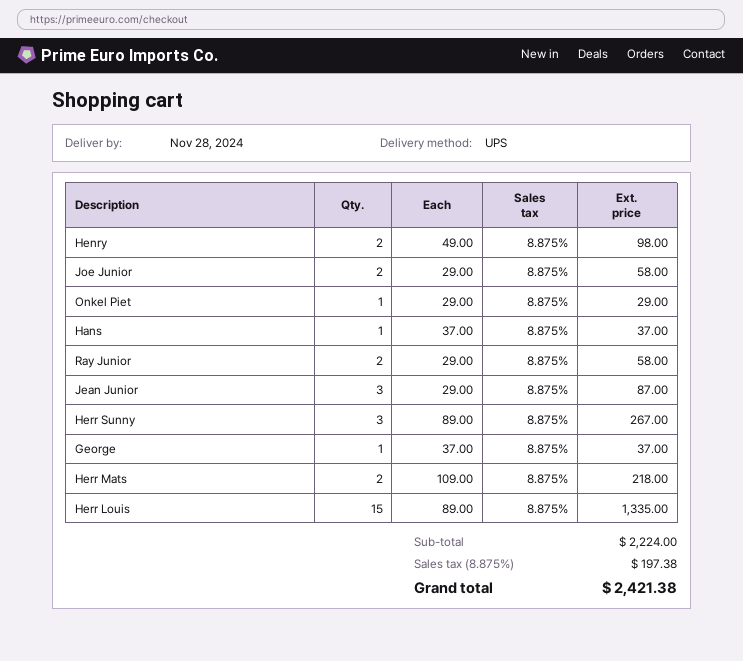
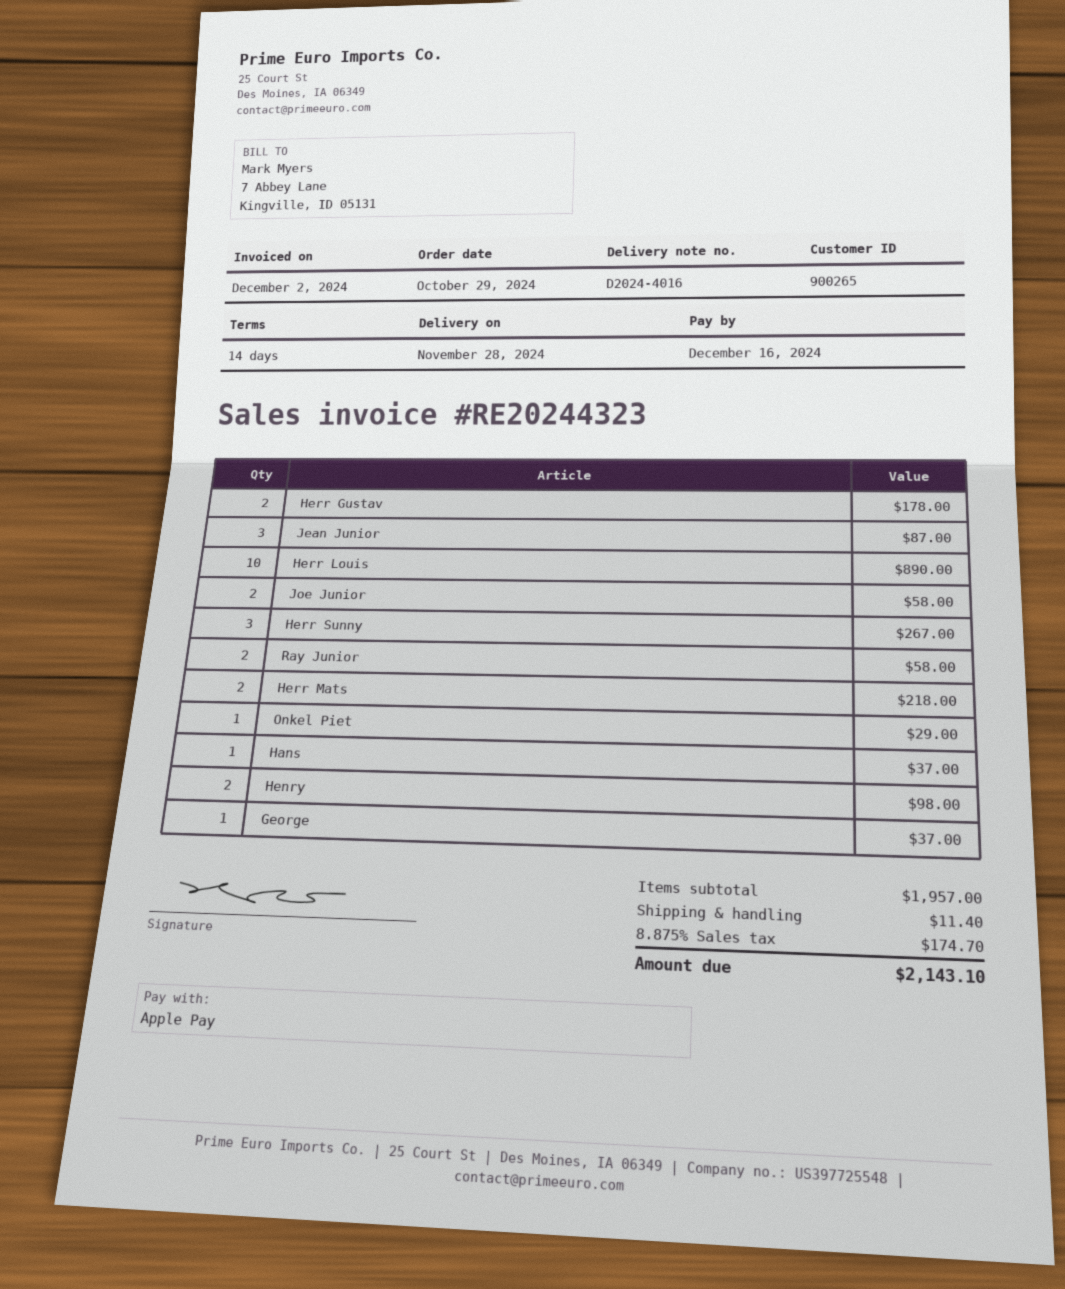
Herr Louis: 15 for 1335.00 -> 10 for 890.00
Herr Gustav: none -> 2 for 178.00
subtotal: 2224.00 -> 1957.00
shipping: none -> 11.40
tax: 8.875% = 197.38 -> 8.875% = 174.70
total: 2421.38 -> 2143.10

